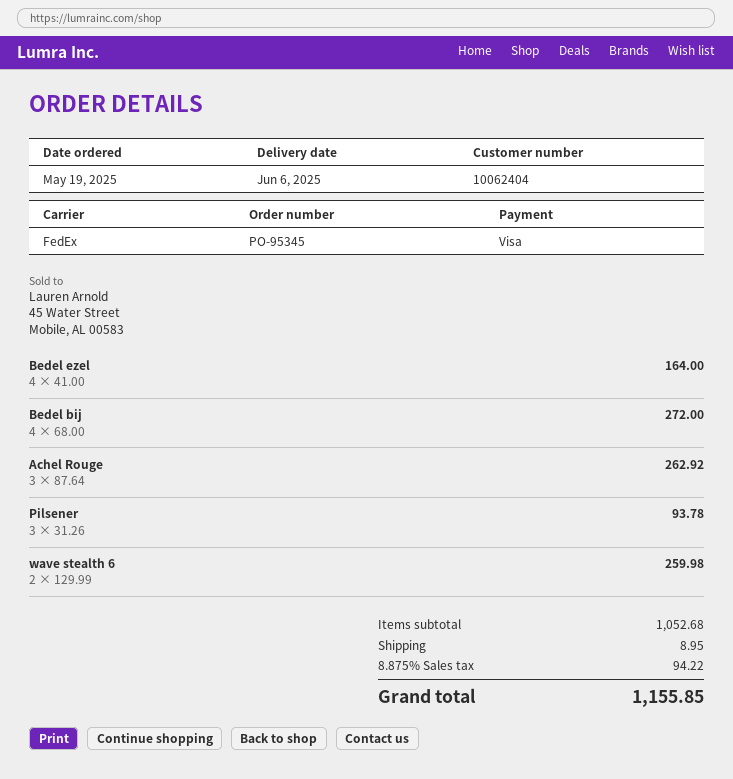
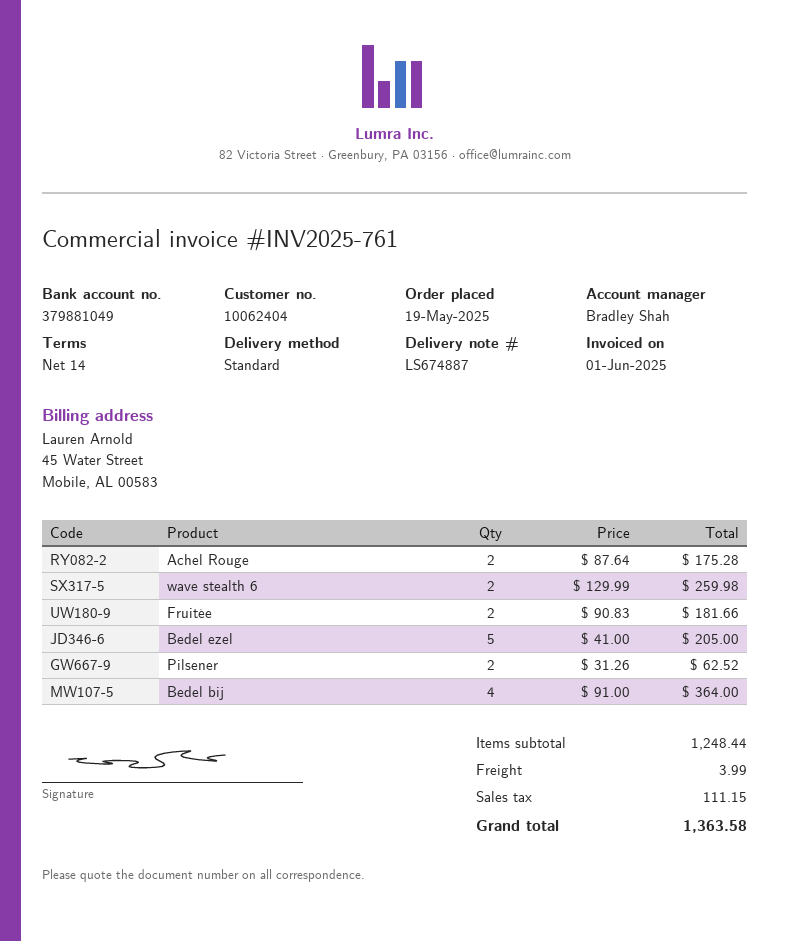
shipping method: FedEx -> standard
Bedel ezel: 4 x 41.00 = 164.00 -> 5 x 41.00 = 205.00
Bedel bij: 4 x 68.00 = 272.00 -> 4 x 91.00 = 364.00
Achel Rouge: 3 x 87.64 = 262.92 -> 2 x 87.64 = 175.28
Pilsener: 3 x 31.26 = 93.78 -> 2 x 31.26 = 62.52
Fruitée: none -> 2 x 90.83 = 181.66
subtotal: 1052.68 -> 1248.44
shipping: 8.95 -> 3.99
tax: 94.22 -> 111.15
total: 1155.85 -> 1363.58

